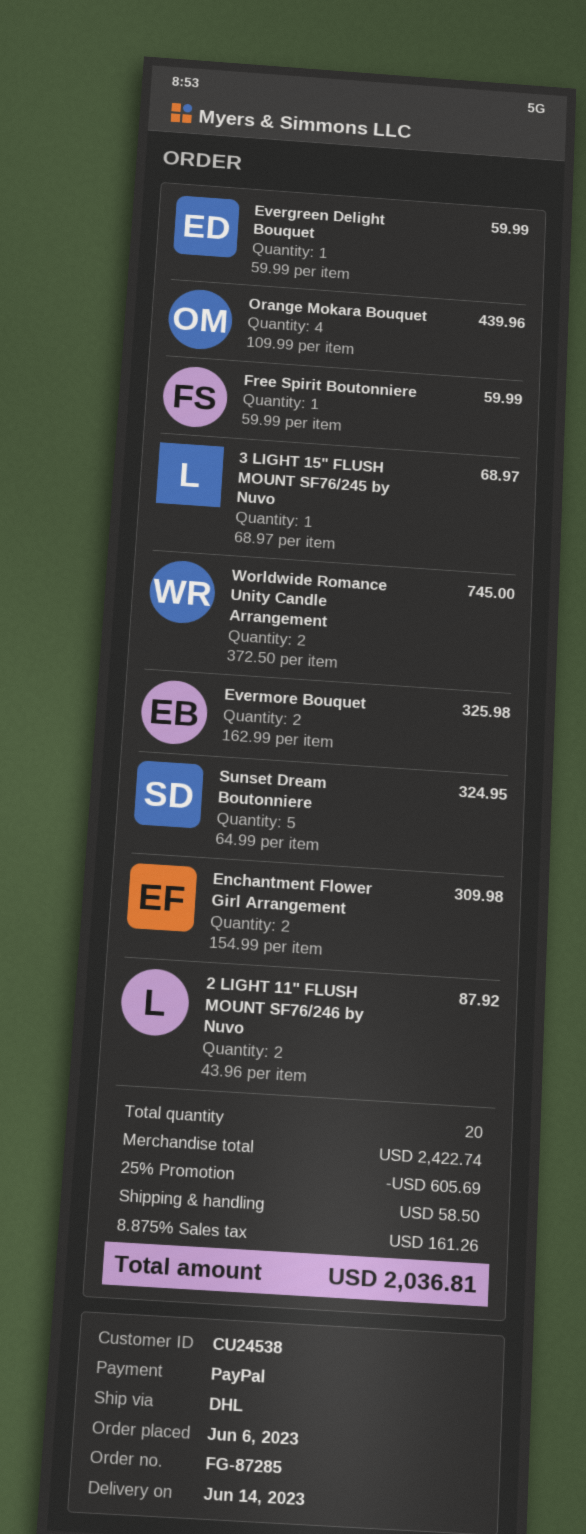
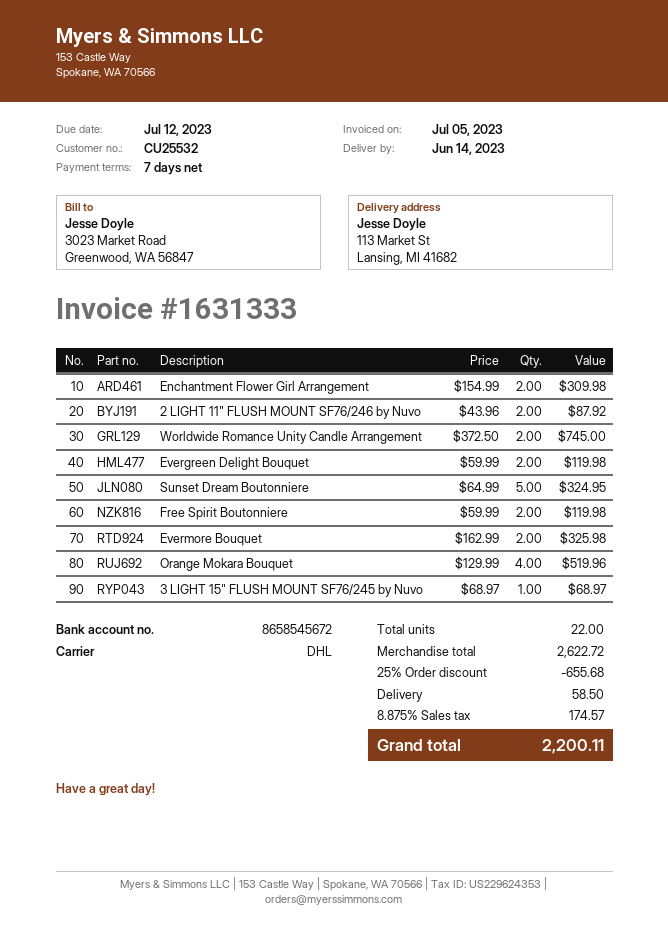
customer number: CU24538 -> CU25532
Evergreen Delight Bouquet: 1 x 59.99 = 59.99 -> 2 x 59.99 = 119.98
Orange Mokara Bouquet: 4 x 109.99 = 439.96 -> 4 x 129.99 = 519.96
Free Spirit Boutonniere: 1 x 59.99 = 59.99 -> 2 x 59.99 = 119.98
total quantity: 20 -> 22
subtotal: 2422.74 -> 2622.72
discount: 25% = 605.69 -> 25% = 655.68
tax: 8.875% = 161.26 -> 8.875% = 174.57
total: 2036.81 -> 2200.11

